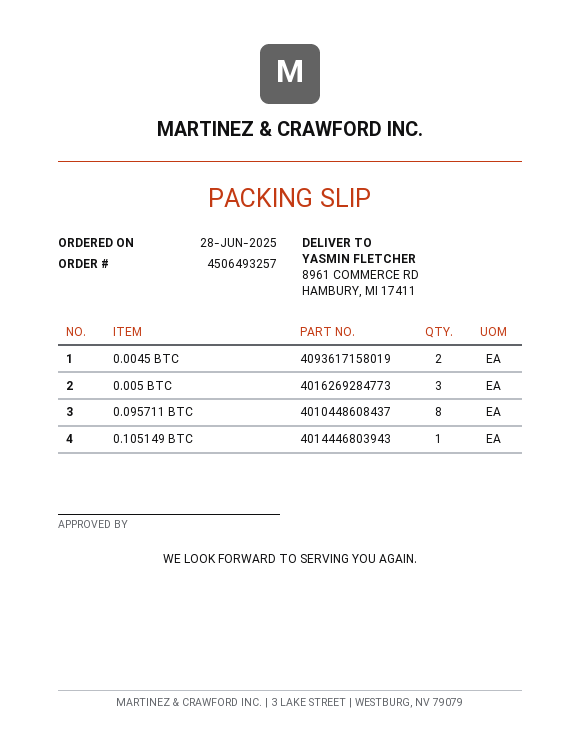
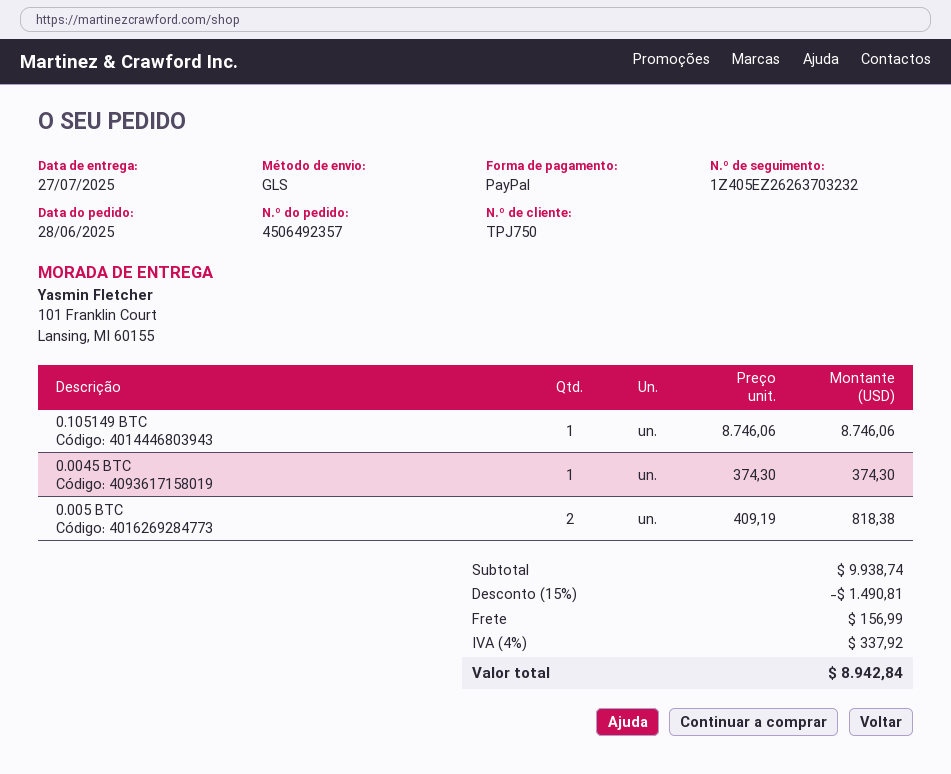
order number: 4506493257 -> 4506492357
ship to: 8961 COMMERCE RD, HAMBURY, MI 17411 -> 101 Franklin Court, Lansing, MI 60155
0.0045 BTC: 2 -> 1
0.005 BTC: 3 -> 2
0.095711 BTC: 8 -> none

